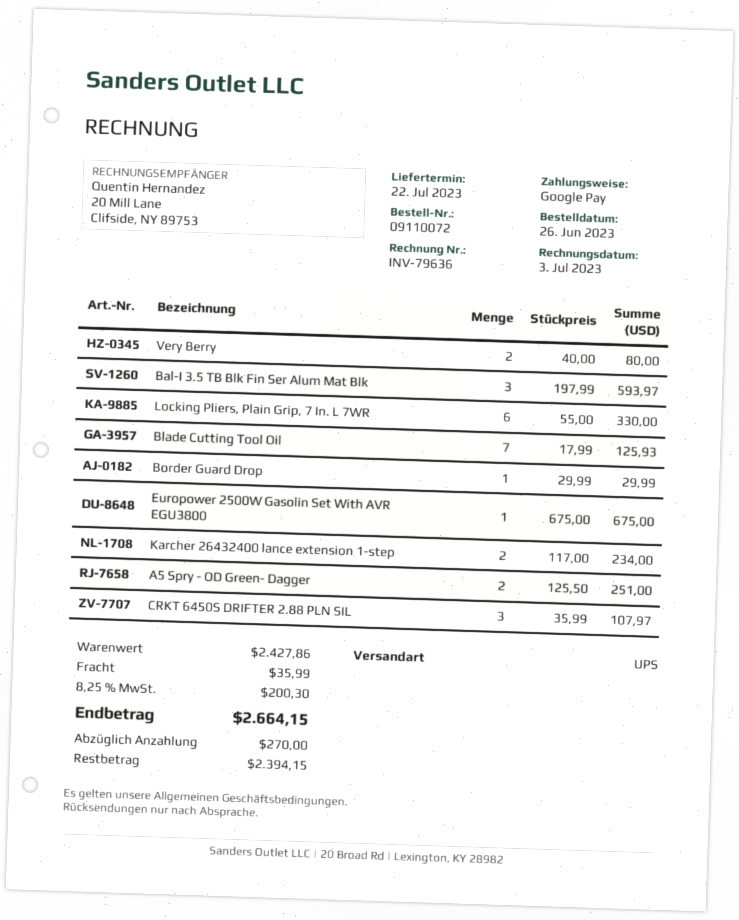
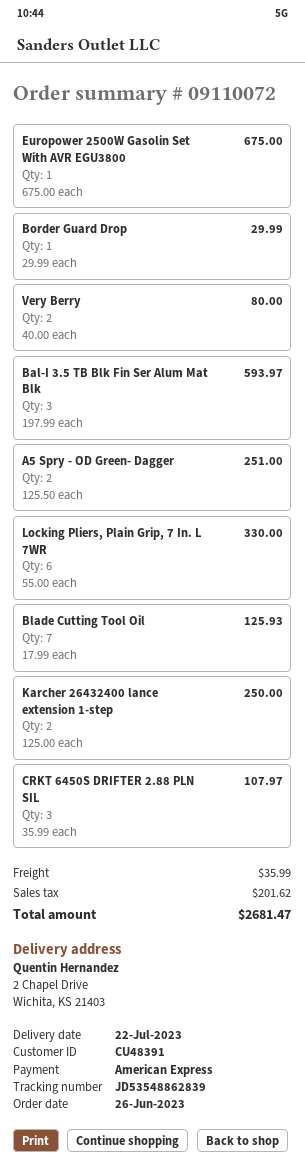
payment method: Google Pay -> American Express
Karcher 26432400 lance extension 1-step: 2 x 117.00 = 234.00 -> 2 x 125.00 = 250.00
tax: 200.30 -> 201.62
total: 2664.15 -> 2681.47

